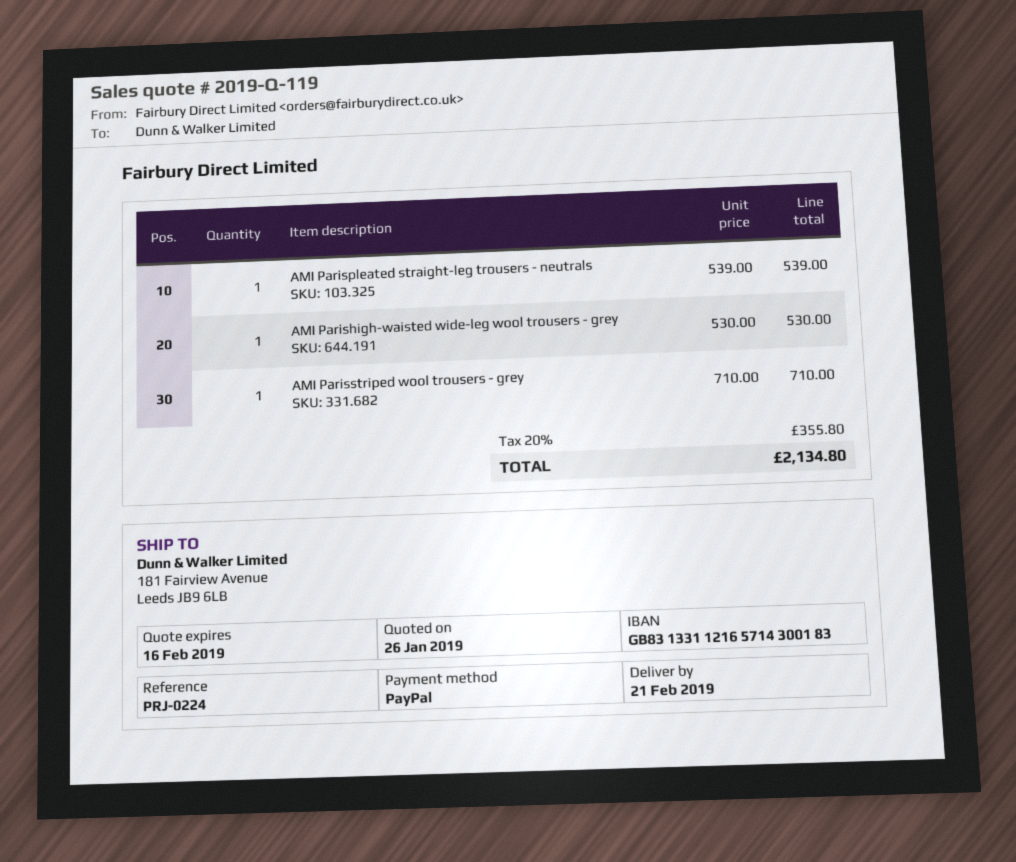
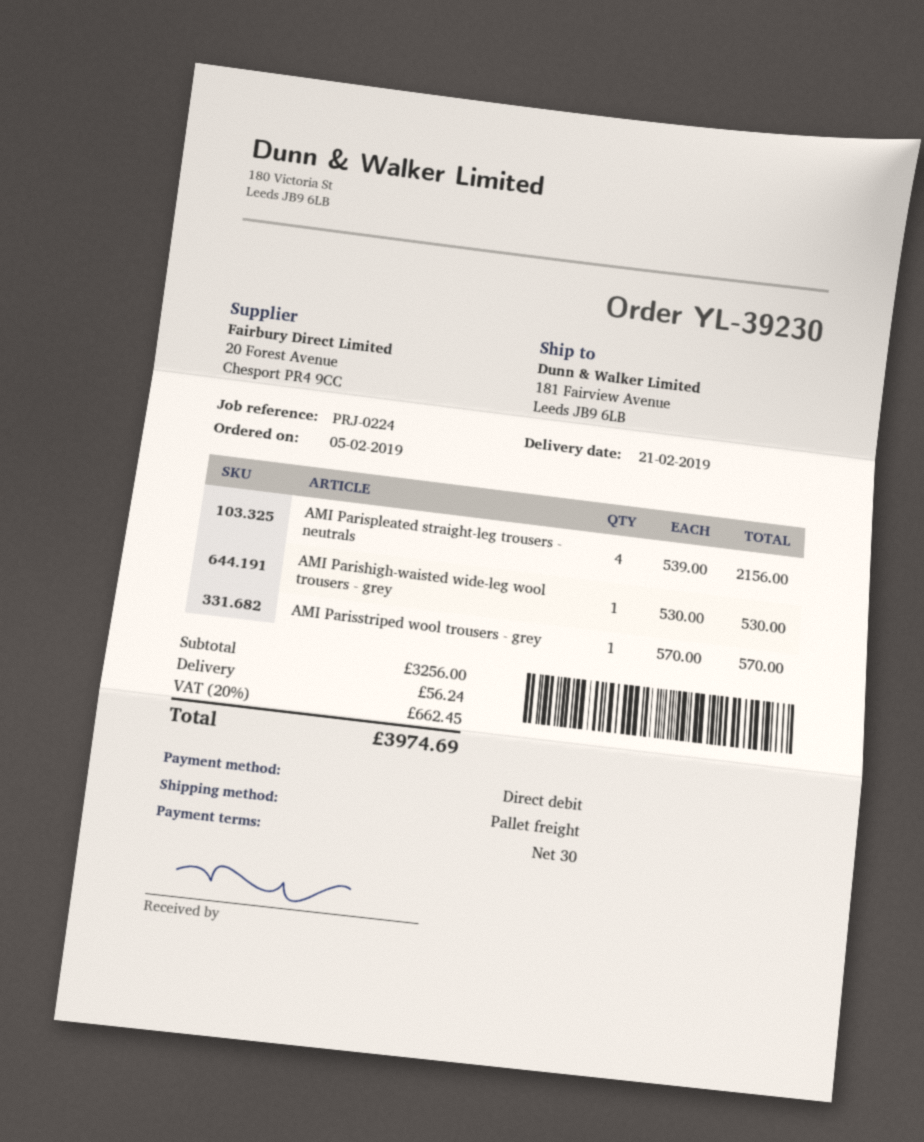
payment method: PayPal -> direct debit
AMI Parispleated straight-leg trousers - neutrals: 1 x 539.00 = 539.00 -> 4 x 539.00 = 2156.00
AMI Parisstriped wool trousers - grey: 1 x 710.00 = 710.00 -> 1 x 570.00 = 570.00
shipping: none -> 56.24
tax: 20% = 355.80 -> 20% = 662.45
total: 2134.80 -> 3974.69

